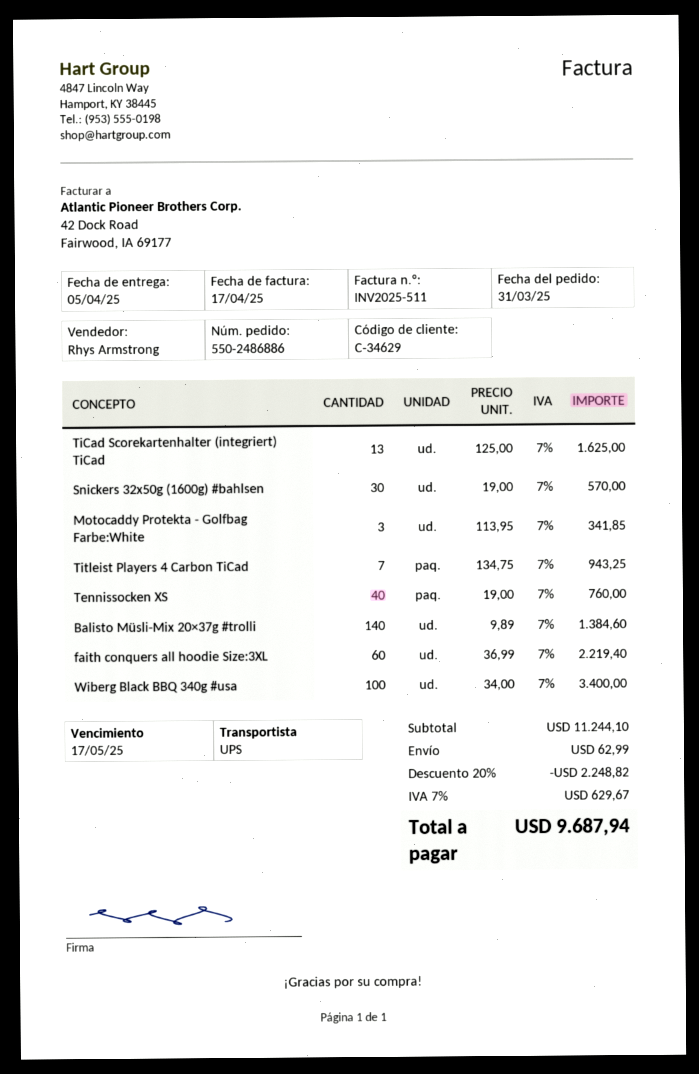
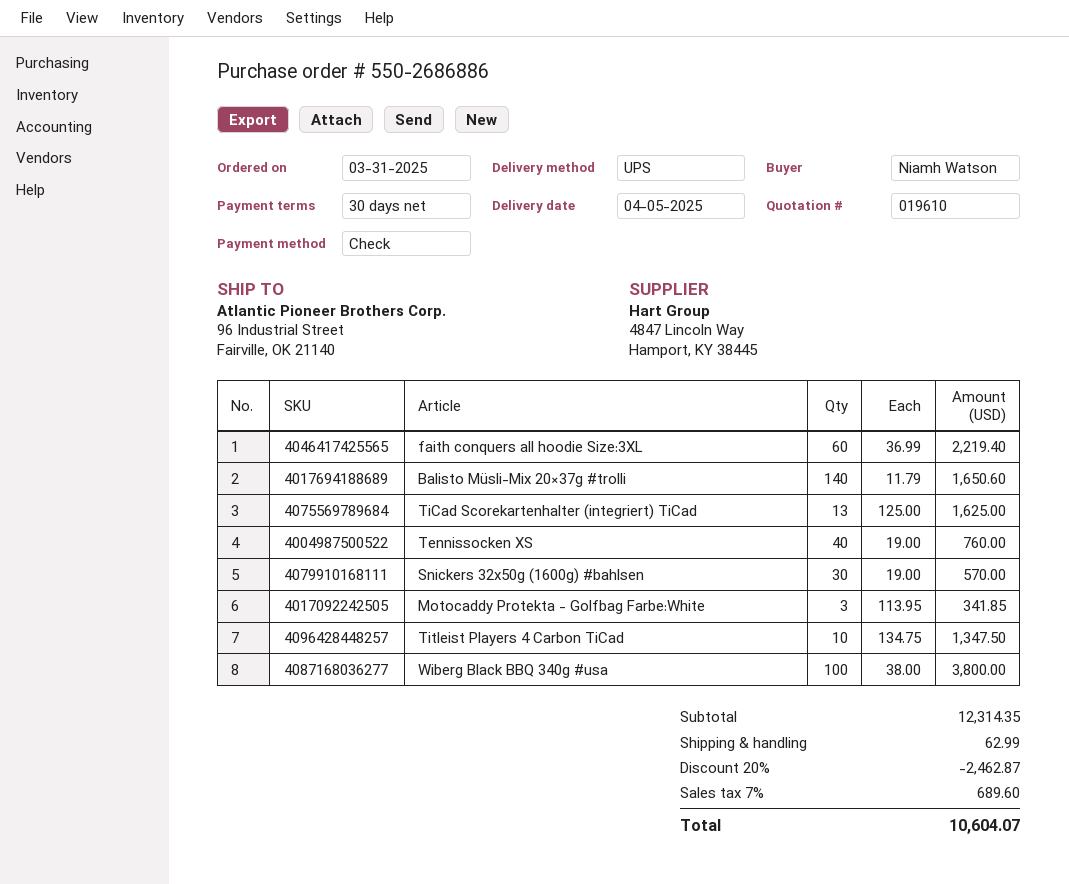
order number: 550-2486886 -> 550-2686886
Titleist Players 4 Carbon TiCad: 7 x 134.75 = 943.25 -> 10 x 134.75 = 1347.50
Balisto Müsli-Mix 20×37g #trolli: 140 x 9.89 = 1384.60 -> 140 x 11.79 = 1650.60
Wiberg Black BBQ 340g #usa: 100 x 34.00 = 3400.00 -> 100 x 38.00 = 3800.00
subtotal: 11244.10 -> 12314.35
discount: 20% = 2248.82 -> 20% = 2462.87
tax: 7% = 629.67 -> 7% = 689.60
total: 9687.94 -> 10604.07

